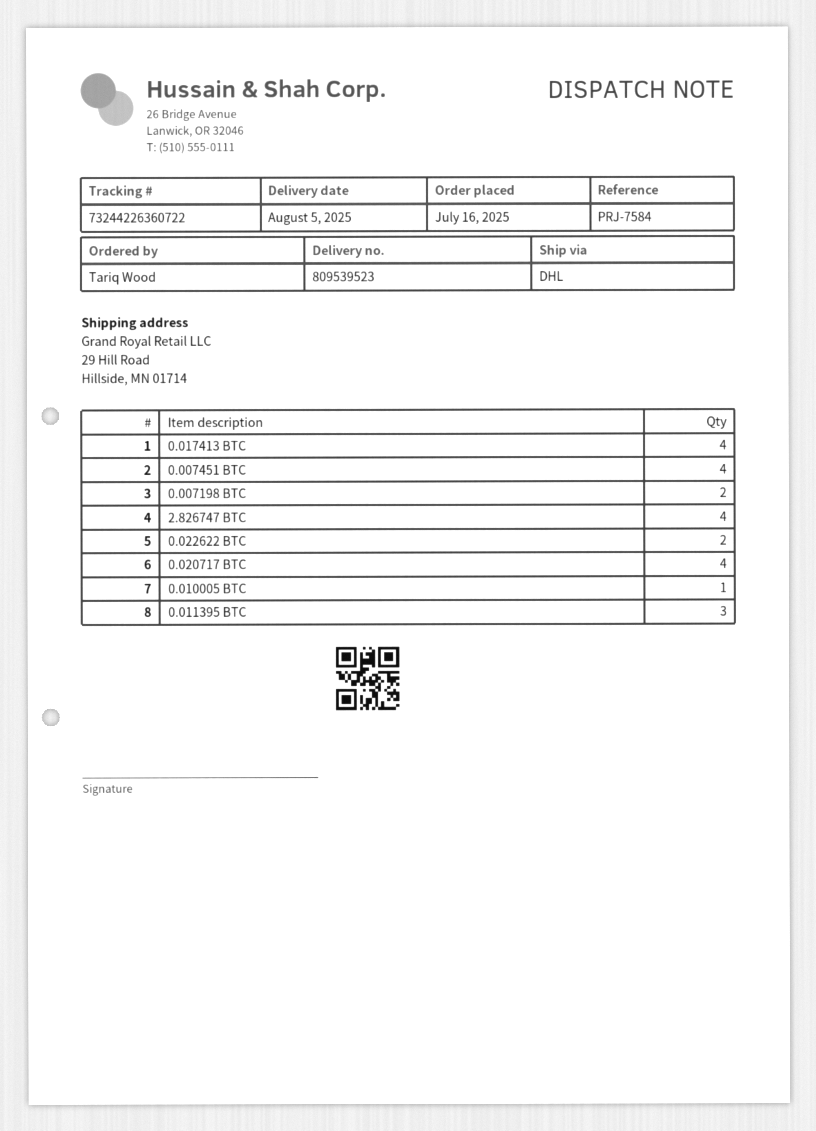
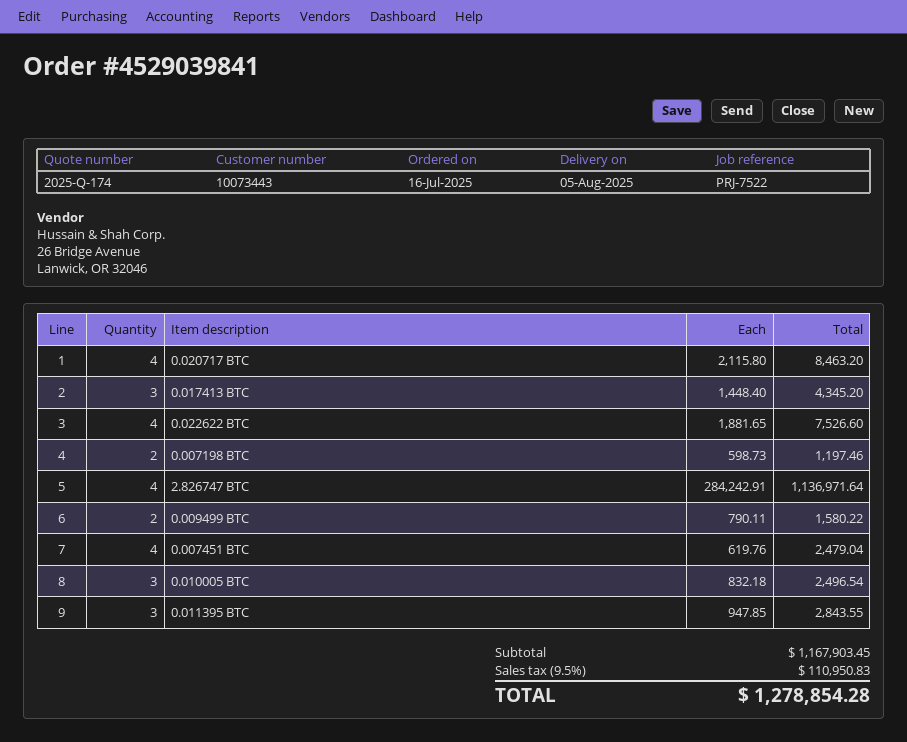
reference: PRJ-7584 -> PRJ-7522
0.017413 BTC: 4 -> 3
0.022622 BTC: 2 -> 4
0.010005 BTC: 1 -> 3
0.009499 BTC: none -> 2

